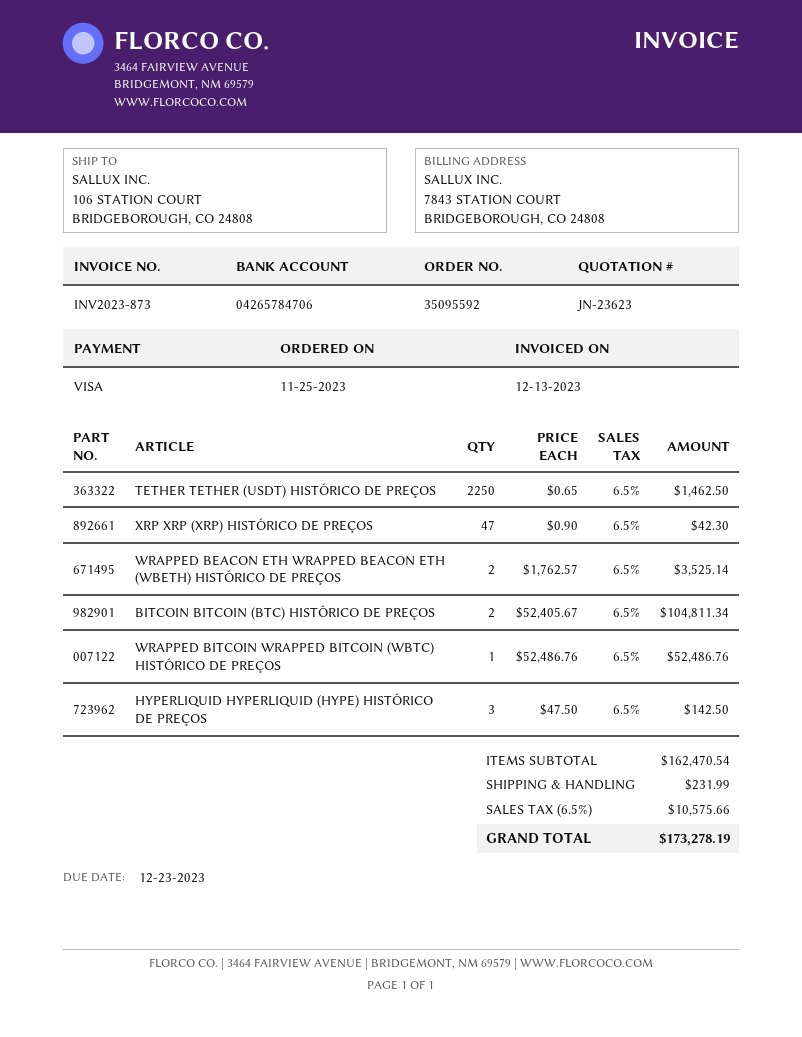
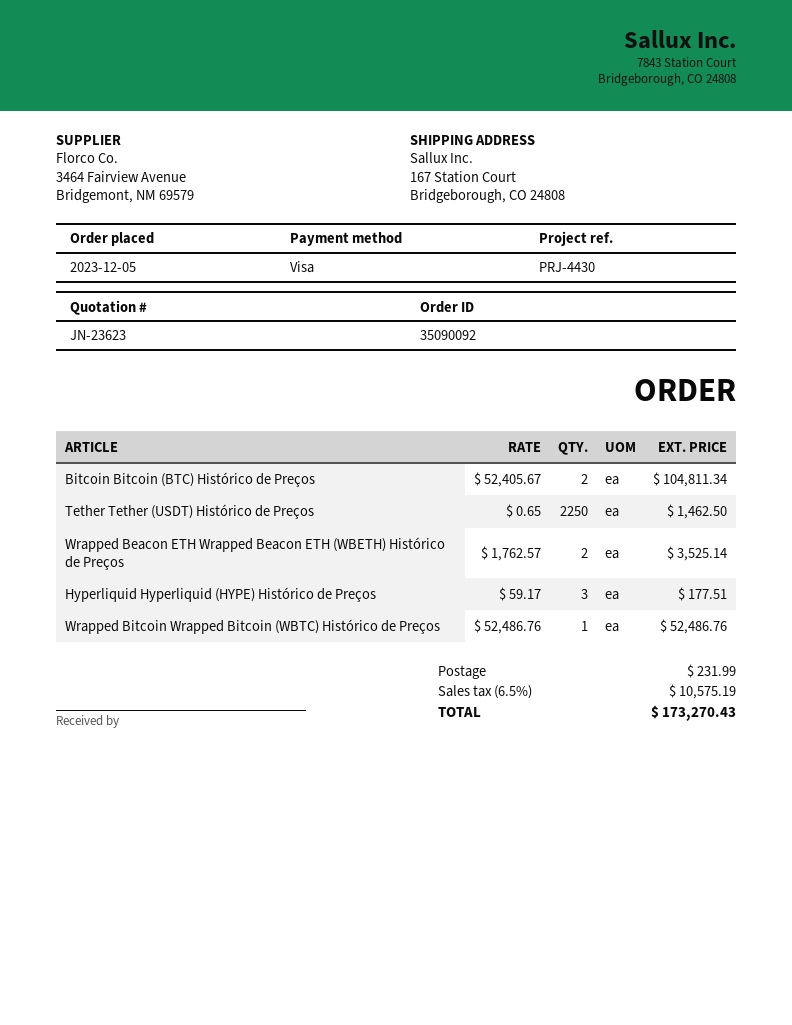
order number: 35095592 -> 35090092
order date: 2023-11-25 -> 2023-12-05
ship to: 106 STATION COURT, BRIDGEBOROUGH, CO 24808 -> 167 Station Court, Bridgeborough, CO 24808
XRP XRP (XRP) HISTÓRICO DE PREÇOS: 47 x 0.90 = 42.30 -> none
HYPERLIQUID HYPERLIQUID (HYPE) HISTÓRICO DE PREÇOS: 3 x 47.50 = 142.50 -> 3 x 59.17 = 177.51
tax: 6.5% = 10575.66 -> 6.5% = 10575.19
total: 173278.19 -> 173270.43

